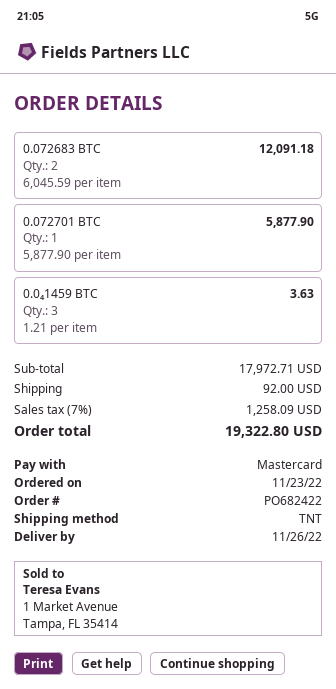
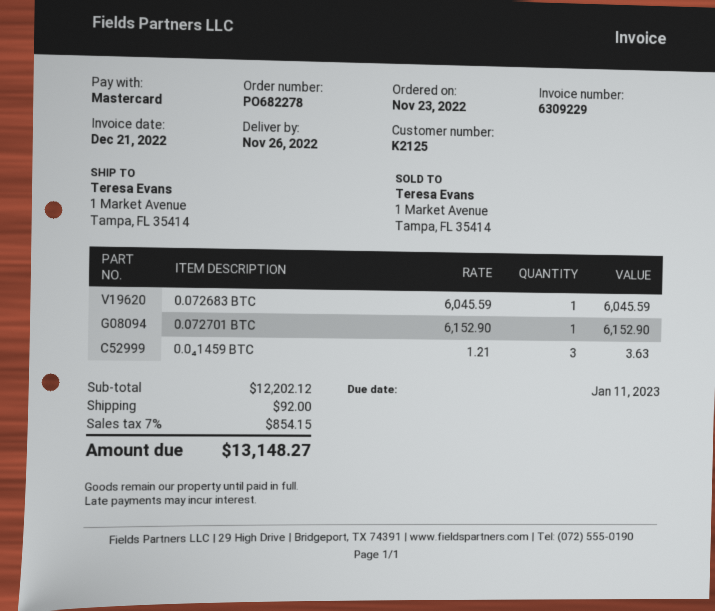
order number: PO682422 -> PO682278
0.072683 BTC: 2 x 6045.59 = 12091.18 -> 1 x 6045.59 = 6045.59
0.072701 BTC: 1 x 5877.90 = 5877.90 -> 1 x 6152.90 = 6152.90
subtotal: 17972.71 -> 12202.12
tax: 7% = 1258.09 -> 7% = 854.15
total: 19322.80 -> 13148.27

